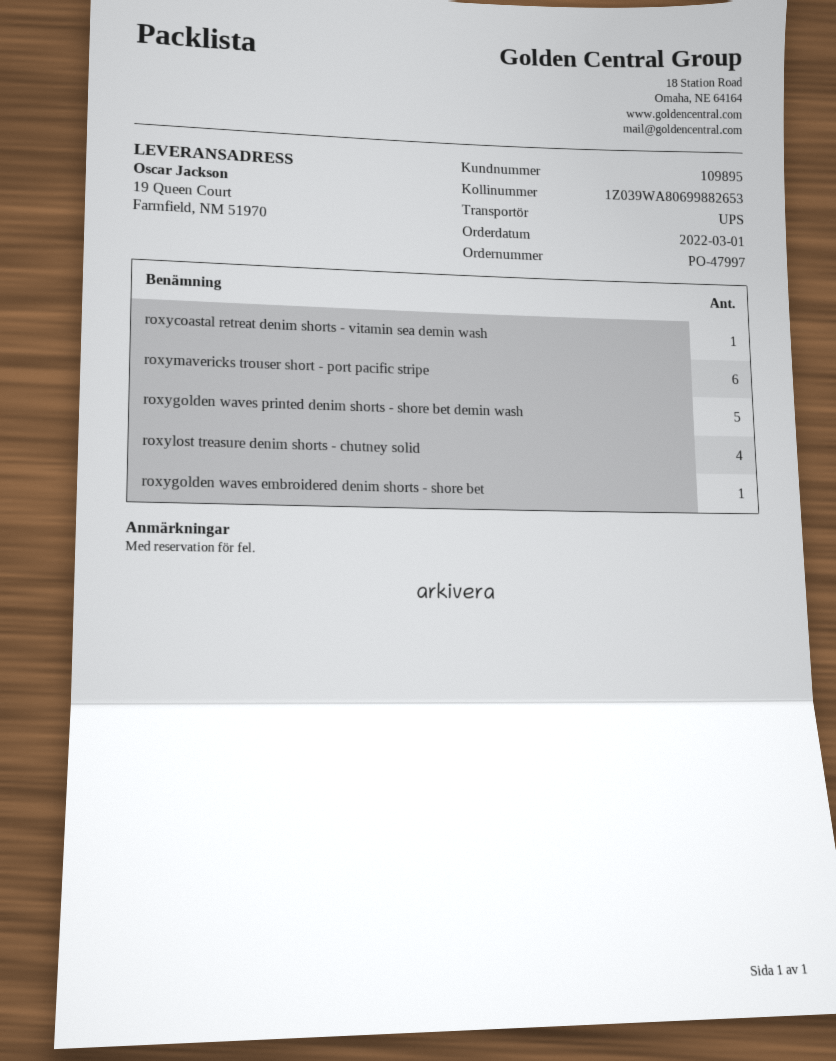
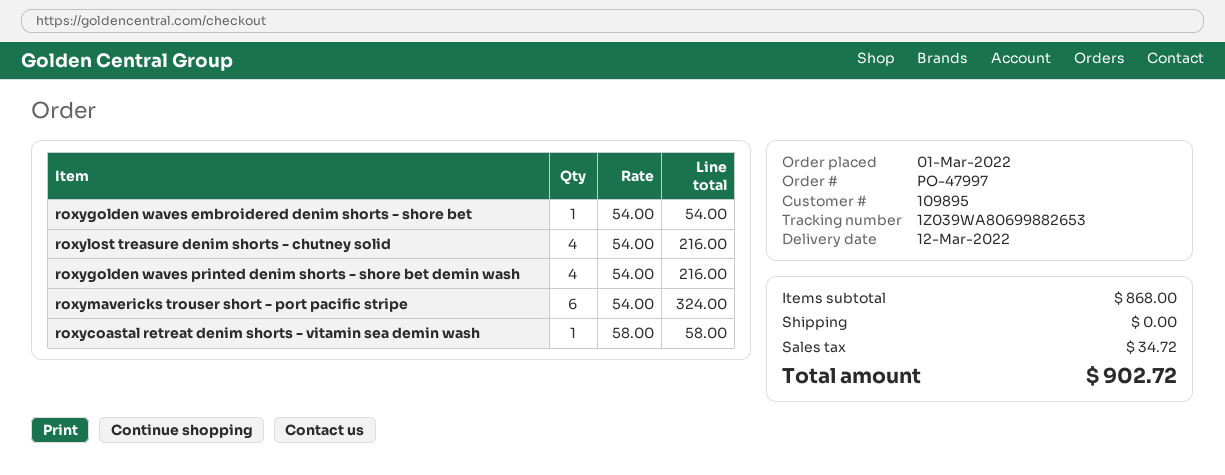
roxygolden waves printed denim shorts - shore bet demin wash: 5 -> 4

